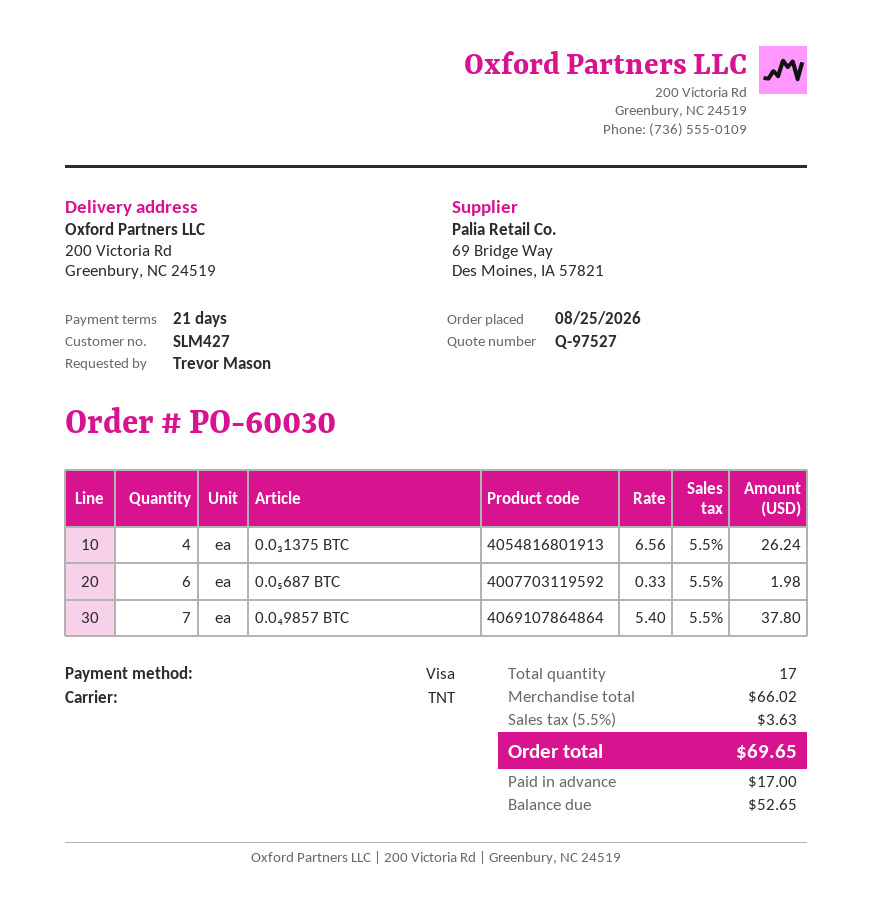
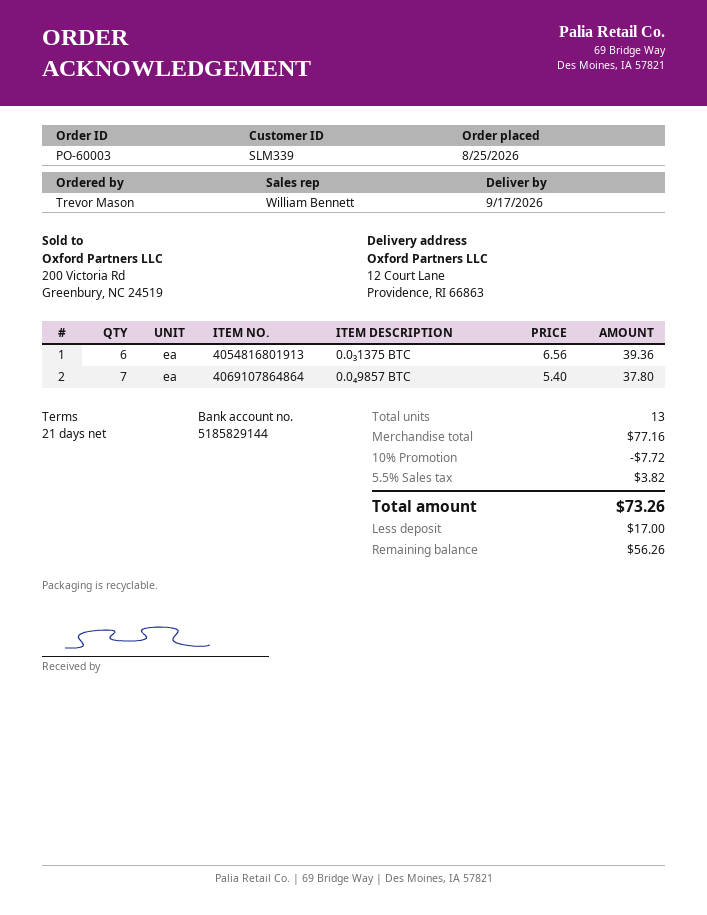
order number: PO-60030 -> PO-60003
customer number: SLM427 -> SLM339
ship to: 200 Victoria Rd, Greenbury, NC 24519 -> 12 Court Lane, Providence, RI 66863
0.0₃1375 BTC: 4 x 6.56 = 26.24 -> 6 x 6.56 = 39.36
0.0₅687 BTC: 6 x 0.33 = 1.98 -> none
total quantity: 17 -> 13
subtotal: 66.02 -> 77.16
discount: none -> 10% = 7.72
tax: 5.5% = 3.63 -> 5.5% = 3.82
total: 69.65 -> 73.26
balance: 52.65 -> 56.26

